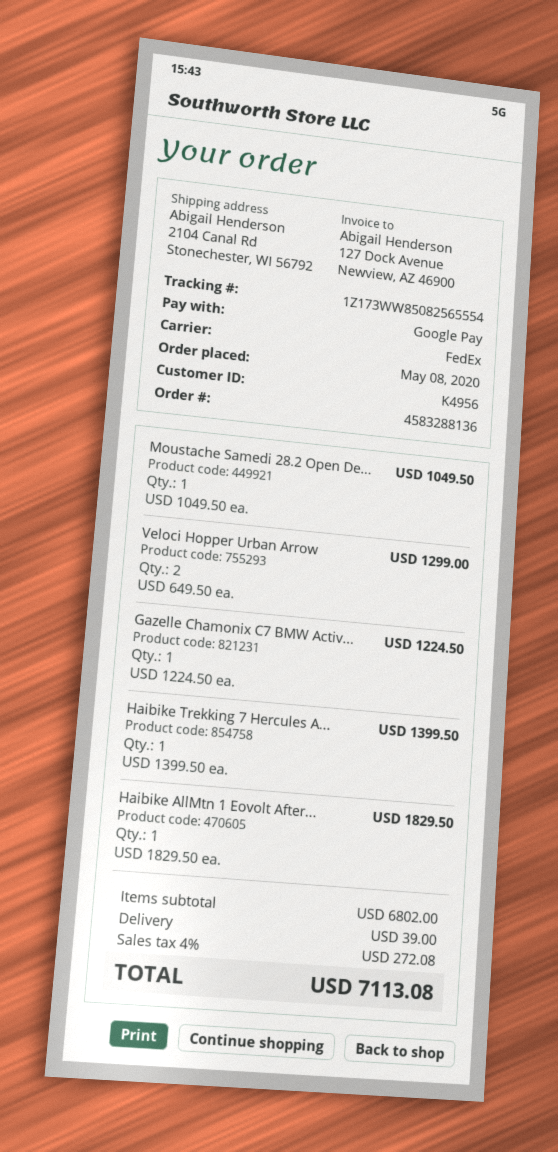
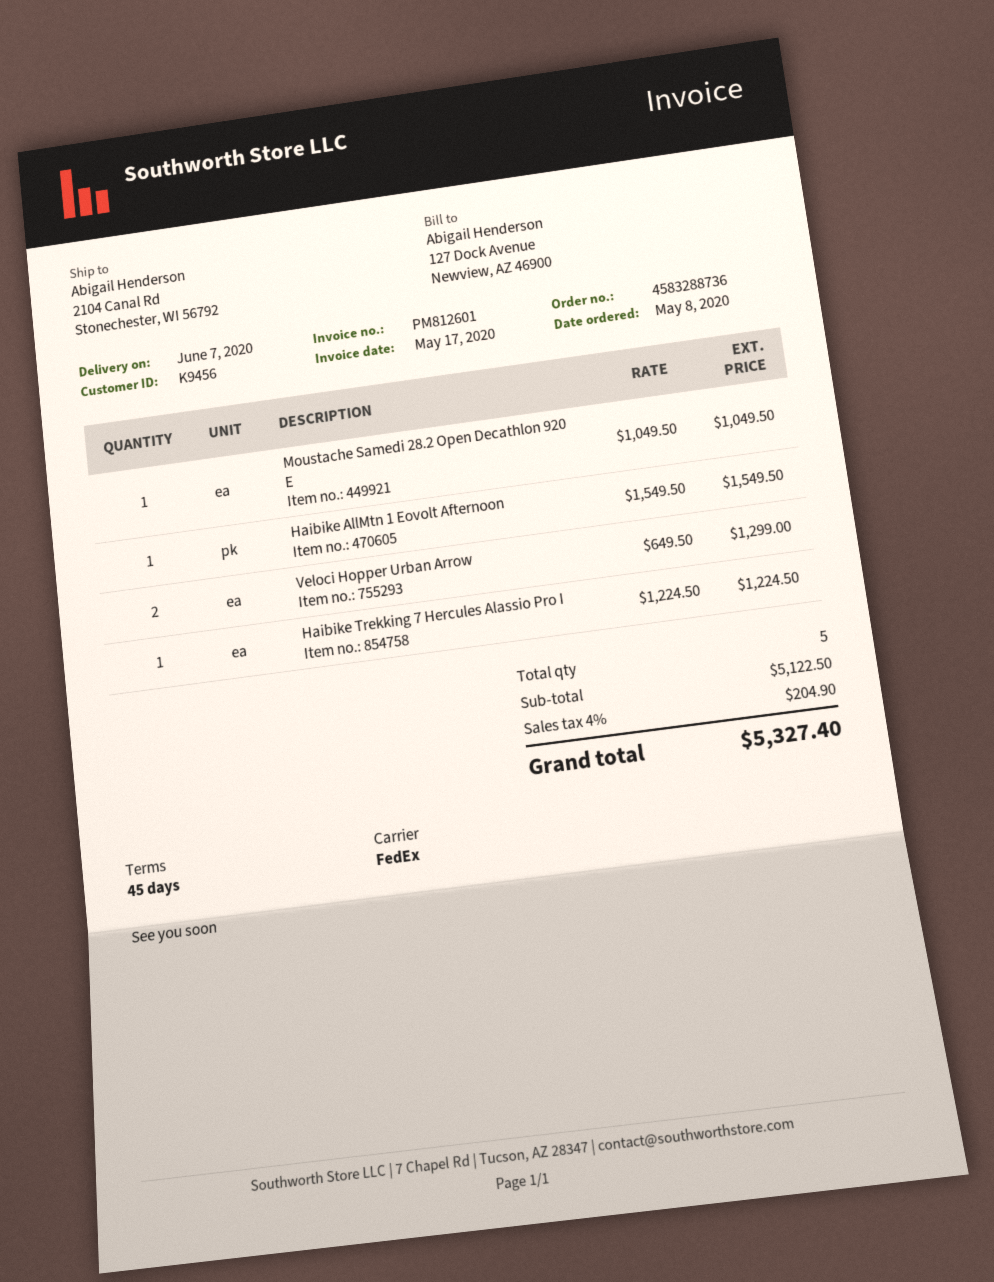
order number: 4583288136 -> 4583288736
customer number: K4956 -> K9456
Gazelle Chamonix C7 BMW Activ...: 1 x 1224.50 = 1224.50 -> none
Haibike Trekking 7 Hercules A...: 1 x 1399.50 = 1399.50 -> 1 x 1224.50 = 1224.50
Haibike AllMtn 1 Eovolt After...: 1 x 1829.50 = 1829.50 -> 1 x 1549.50 = 1549.50
subtotal: 6802.00 -> 5122.50
shipping: 39.00 -> none
tax: 4% = 272.08 -> 4% = 204.90
total: 7113.08 -> 5327.40

